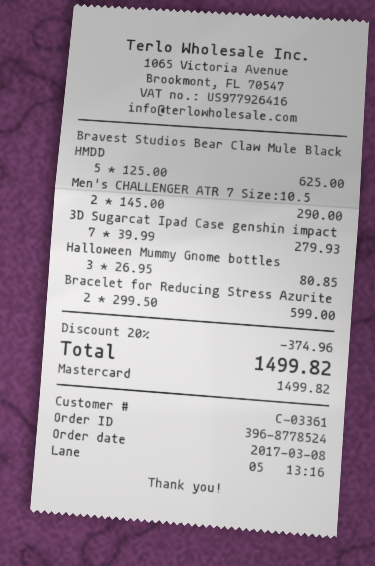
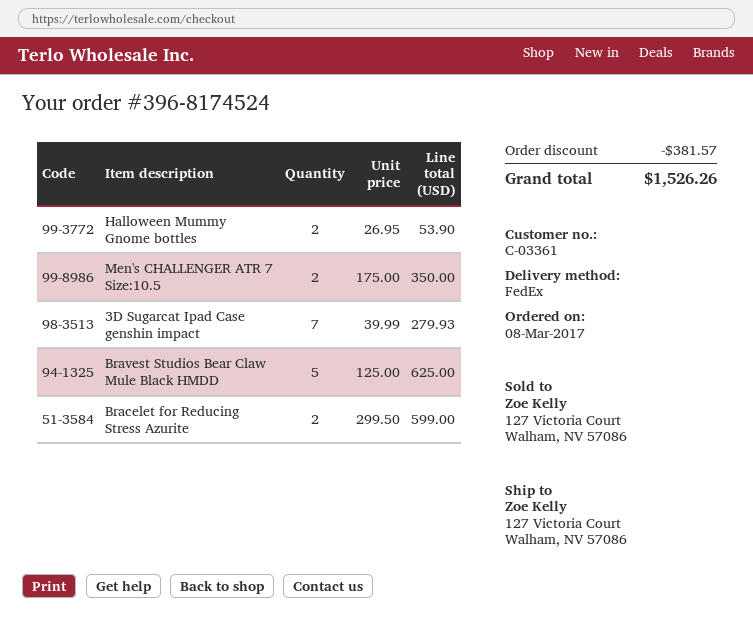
order number: 396-8778524 -> 396-8174524
Men's CHALLENGER ATR 7 Size:10.5: 2 x 145.00 = 290.00 -> 2 x 175.00 = 350.00
Halloween Mummy Gnome bottles: 3 x 26.95 = 80.85 -> 2 x 26.95 = 53.90
discount: 374.96 -> 381.57
total: 1499.82 -> 1526.26

